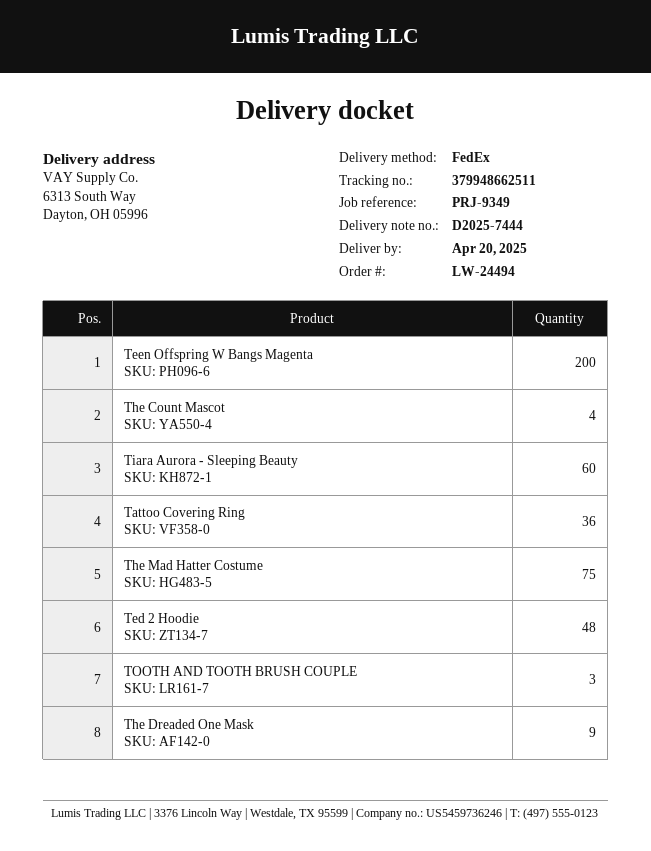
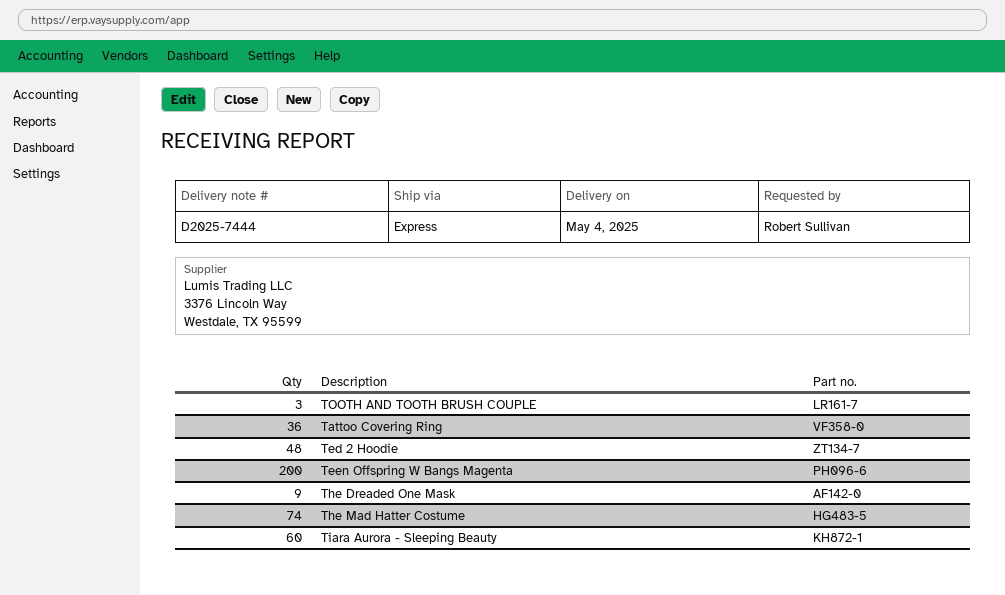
delivery date: 2025-04-20 -> 2025-05-04
shipping method: FedEx -> express
The Count Mascot: 4 -> none
The Mad Hatter Costume: 75 -> 74

